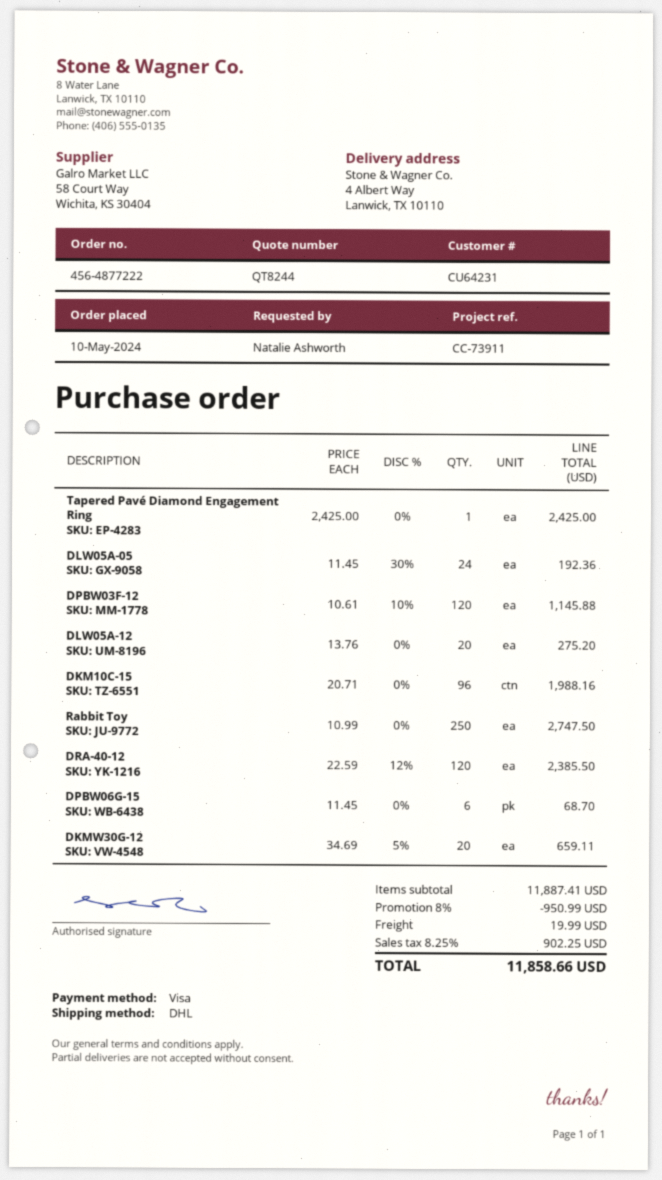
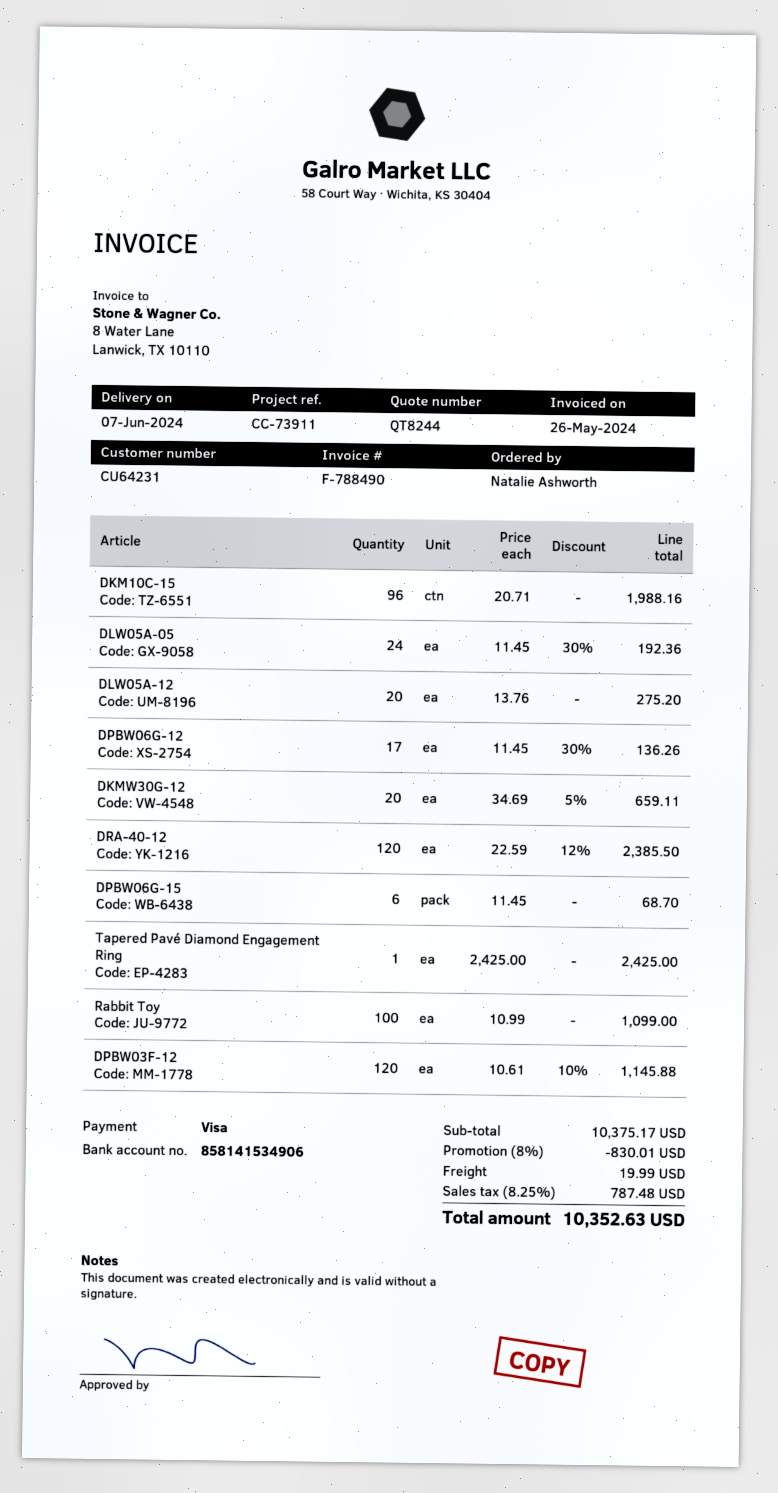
Rabbit Toy: 250 x 10.99 = 2747.50 -> 100 x 10.99 = 1099.00
DPBW06G-12: none -> 17 x 11.45 - 30% = 136.26
subtotal: 11887.41 -> 10375.17
discount: 8% = 950.99 -> 8% = 830.01
tax: 8.25% = 902.25 -> 8.25% = 787.48
total: 11858.66 -> 10352.63

